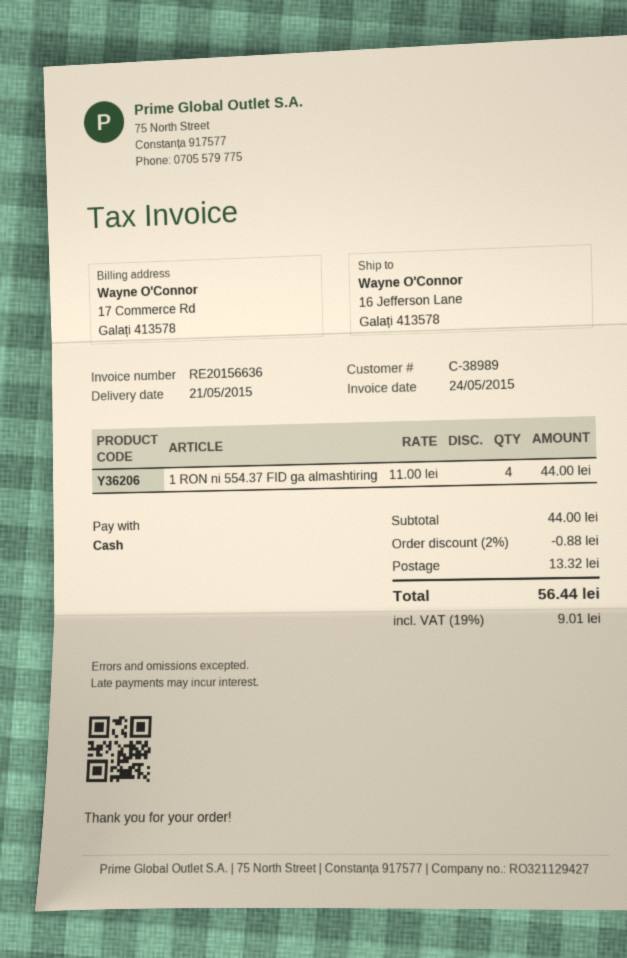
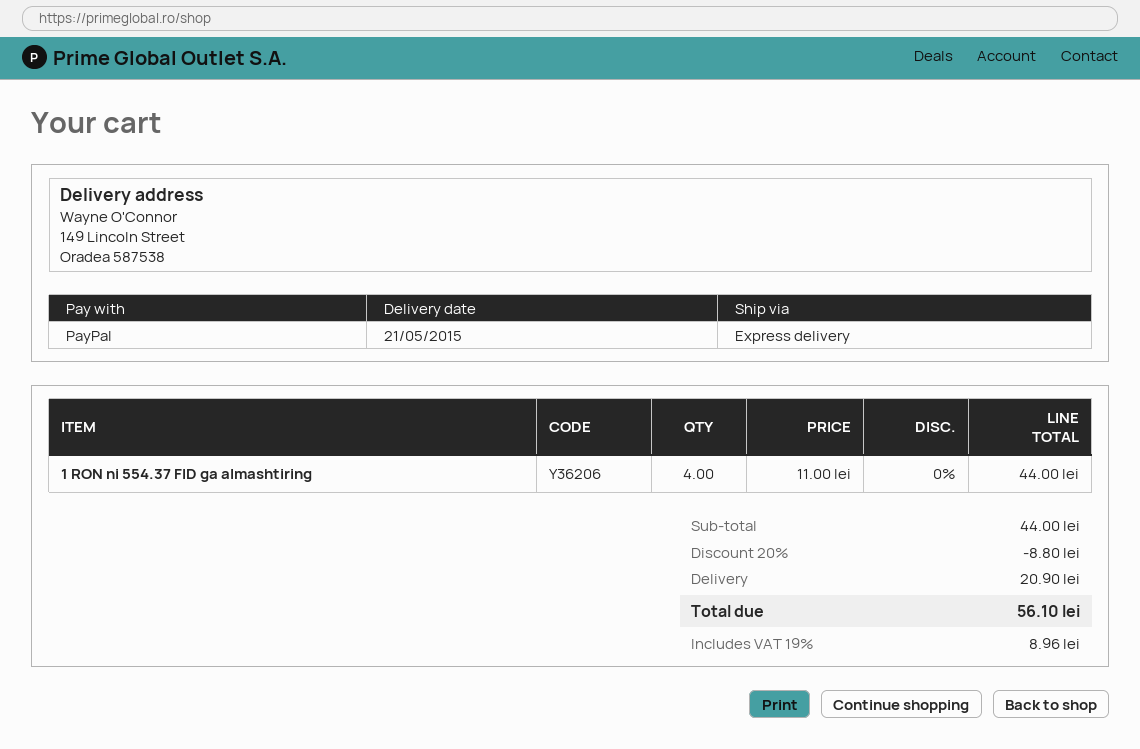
payment method: cash -> PayPal
ship to: 16 Jefferson Lane, Galați 413578 -> 149 Lincoln Street, Oradea 587538
discount: 2% = 0.88 -> 20% = 8.80
shipping: 13.32 -> 20.90
tax: 19% = 9.01 -> 19% = 8.96
total: 56.44 -> 56.10

